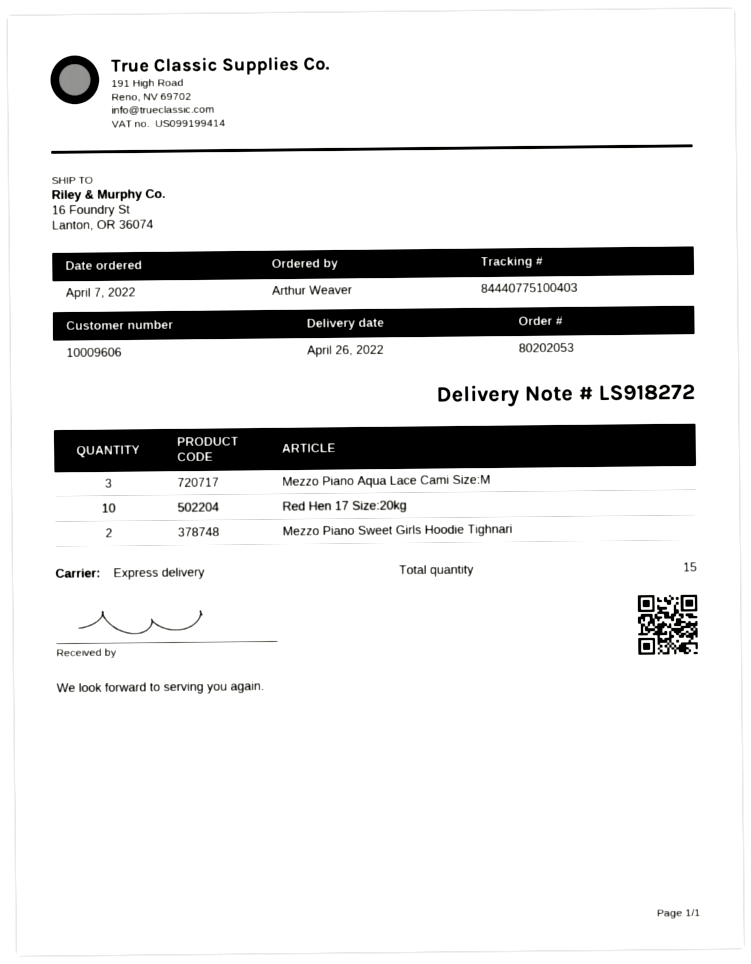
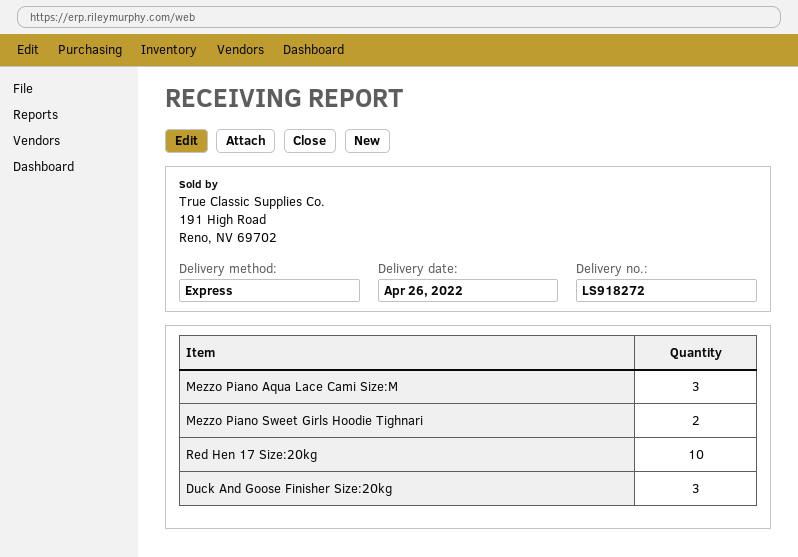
Duck And Goose Finisher Size:20kg: none -> 3

